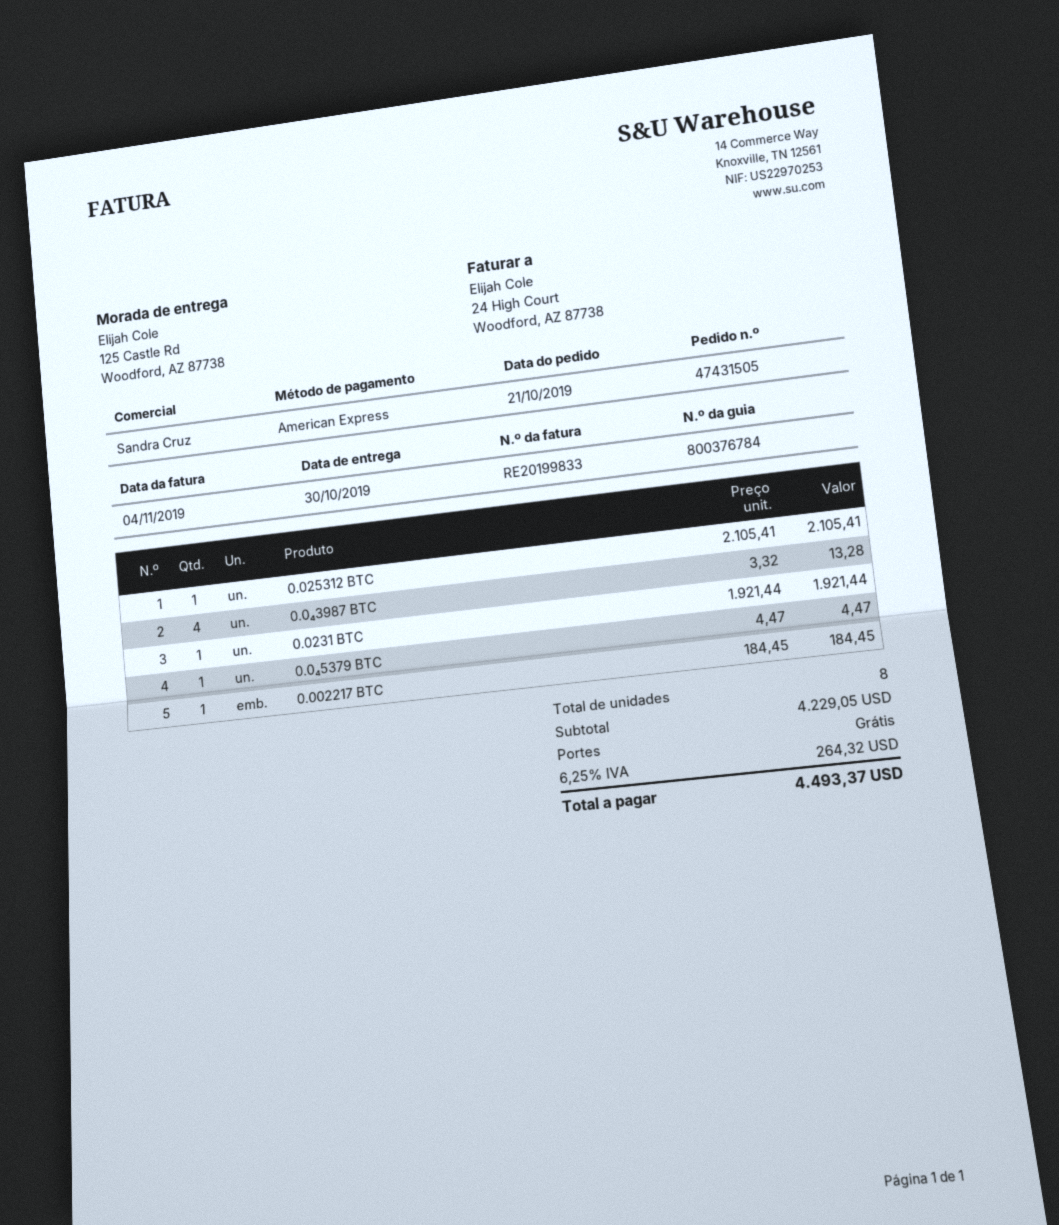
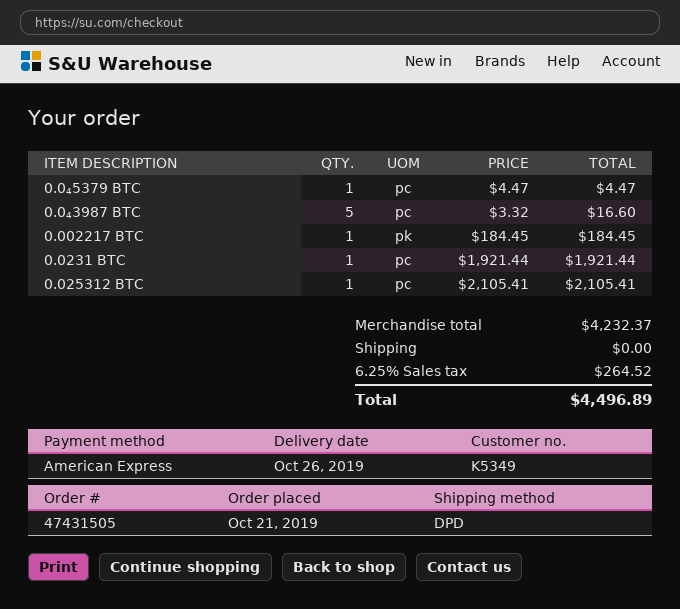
delivery date: 2019-10-30 -> 2019-10-26
0.0₄3987 BTC: 4 x 3.32 = 13.28 -> 5 x 3.32 = 16.60
subtotal: 4229.05 -> 4232.37
tax: 6.25% = 264.32 -> 6.25% = 264.52
total: 4493.37 -> 4496.89

